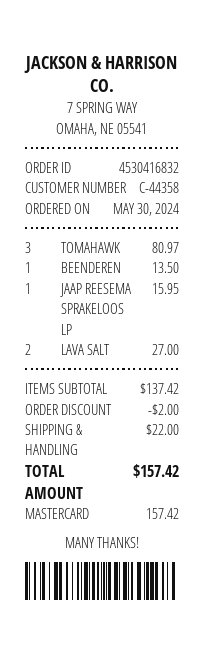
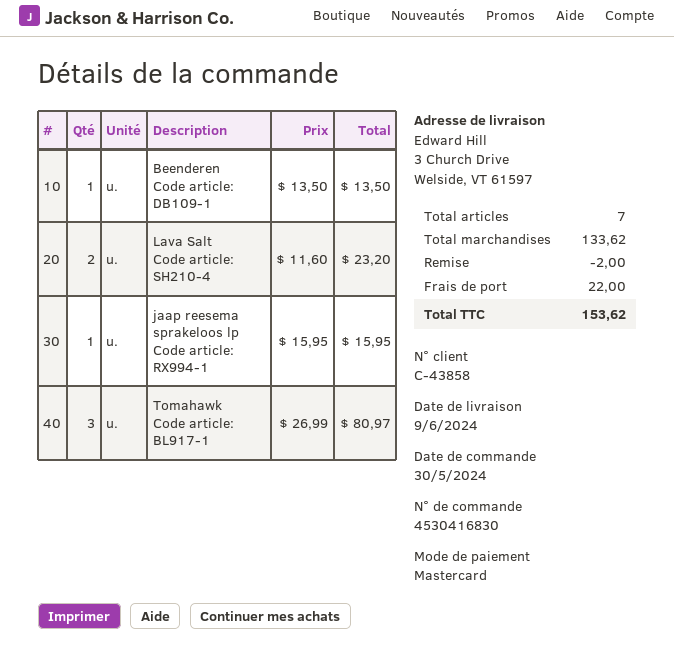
order number: 4530416832 -> 4530416830
customer number: C-44358 -> C-43858
LAVA SALT: 2 for 27.00 -> 2 for 23.20
subtotal: 137.42 -> 133.62
total: 157.42 -> 153.62

